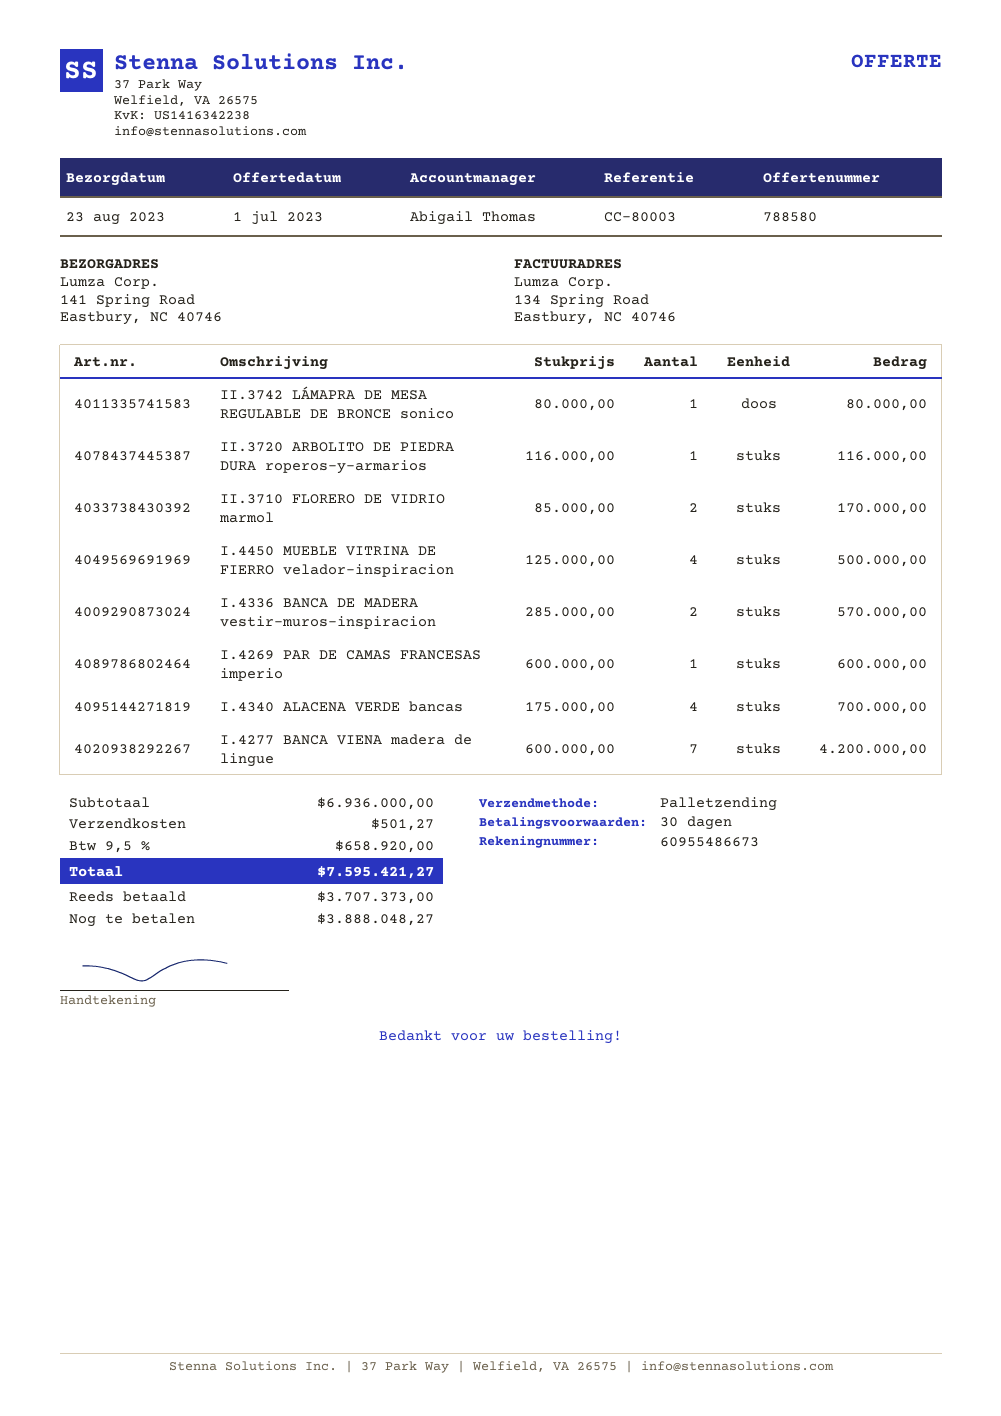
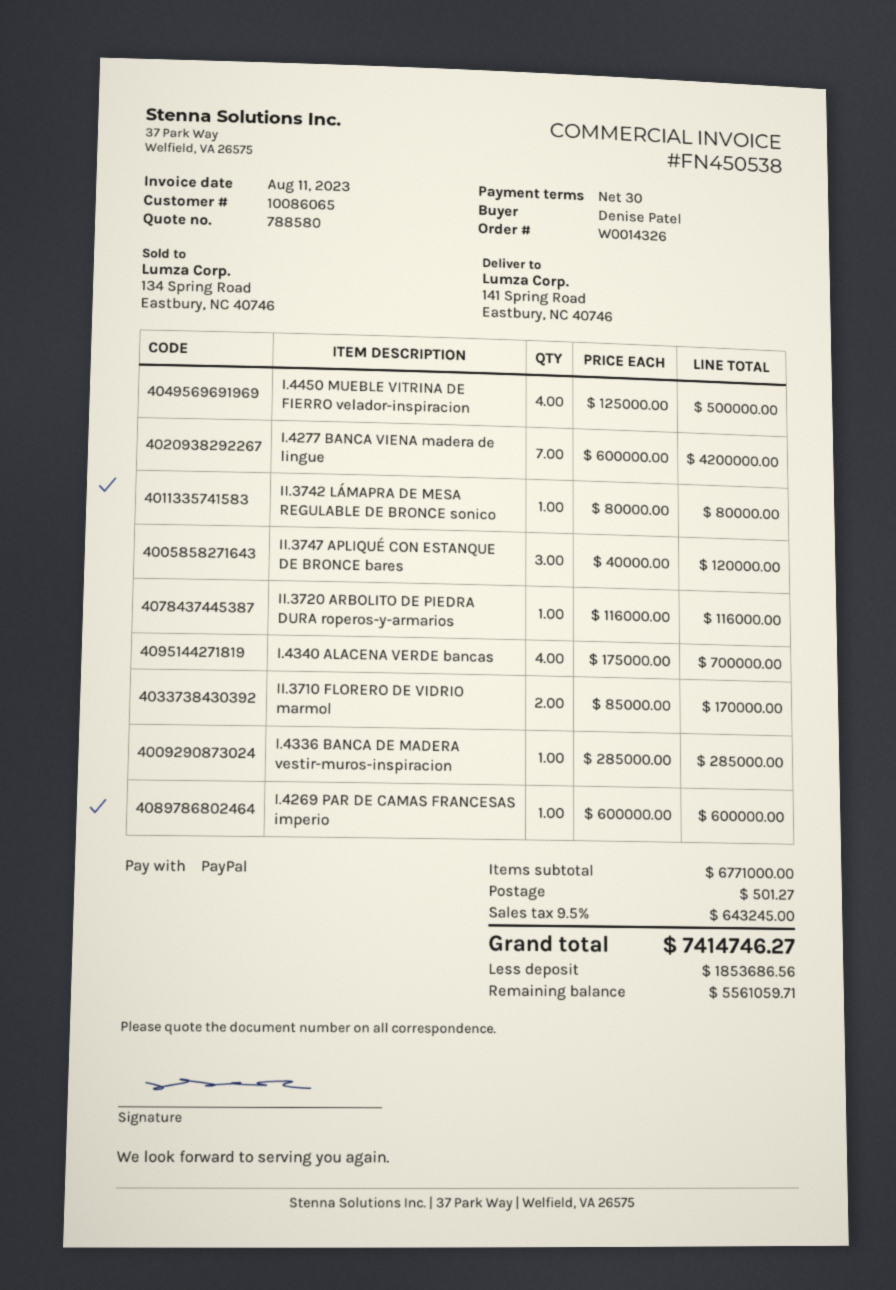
I.4336 BANCA DE MADERA vestir-muros-inspiracion: 2 x 285000.00 = 570000.00 -> 1 x 285000.00 = 285000.00
II.3747 APLIQUÉ CON ESTANQUE DE BRONCE bares: none -> 3 x 40000.00 = 120000.00
subtotal: 6936000.00 -> 6771000.00
tax: 9.5% = 658920.00 -> 9.5% = 643245.00
total: 7595421.27 -> 7414746.27
deposit: 3707373.00 -> 1853686.56
balance: 3888048.27 -> 5561059.71

